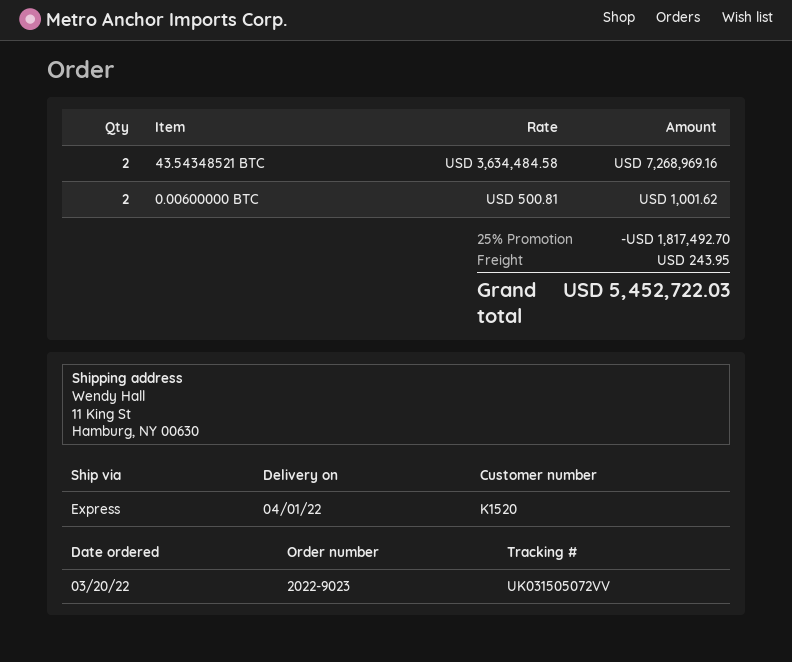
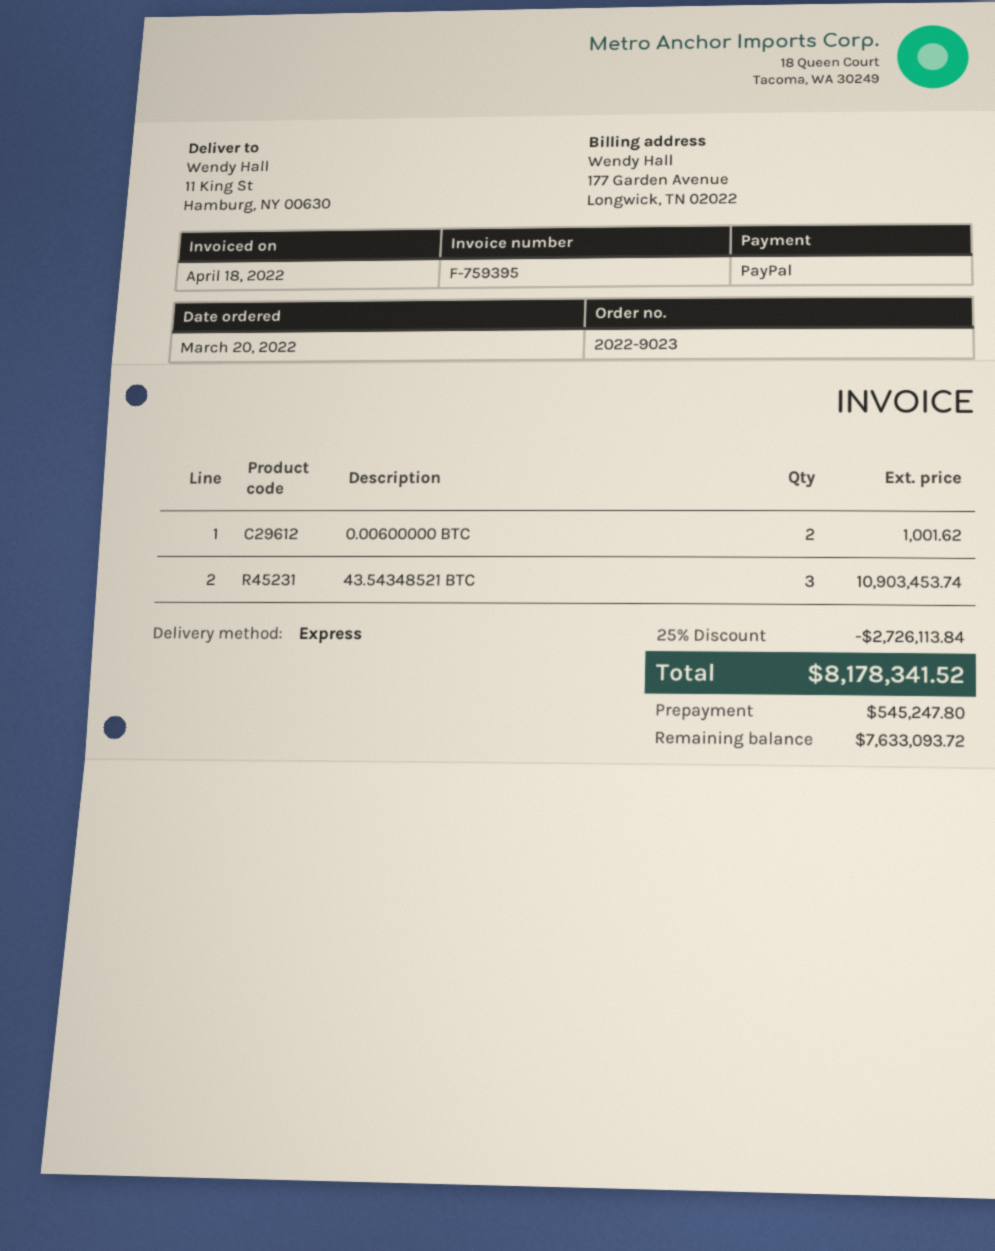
43.54348521 BTC: 2 for 7268969.16 -> 3 for 10903453.74
discount: 25% = 1817492.70 -> 25% = 2726113.84
shipping: 243.95 -> none
total: 5452722.03 -> 8178341.52

